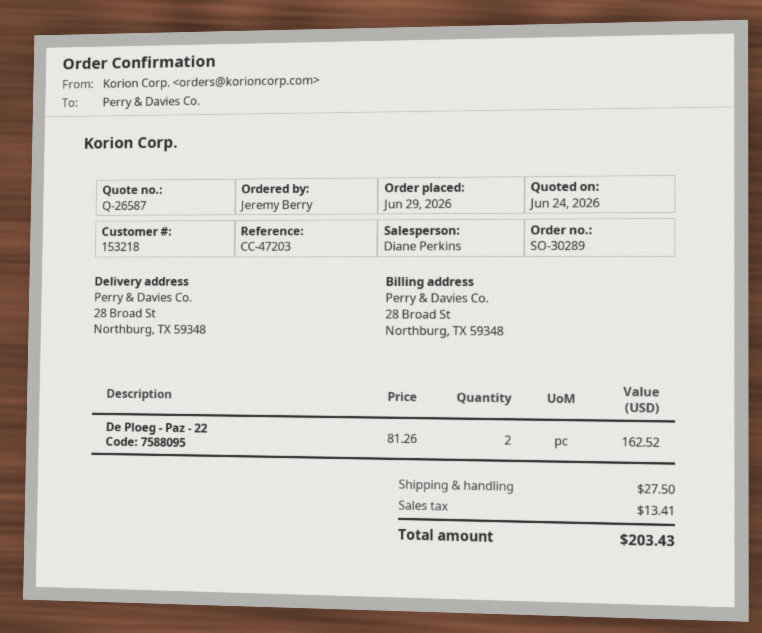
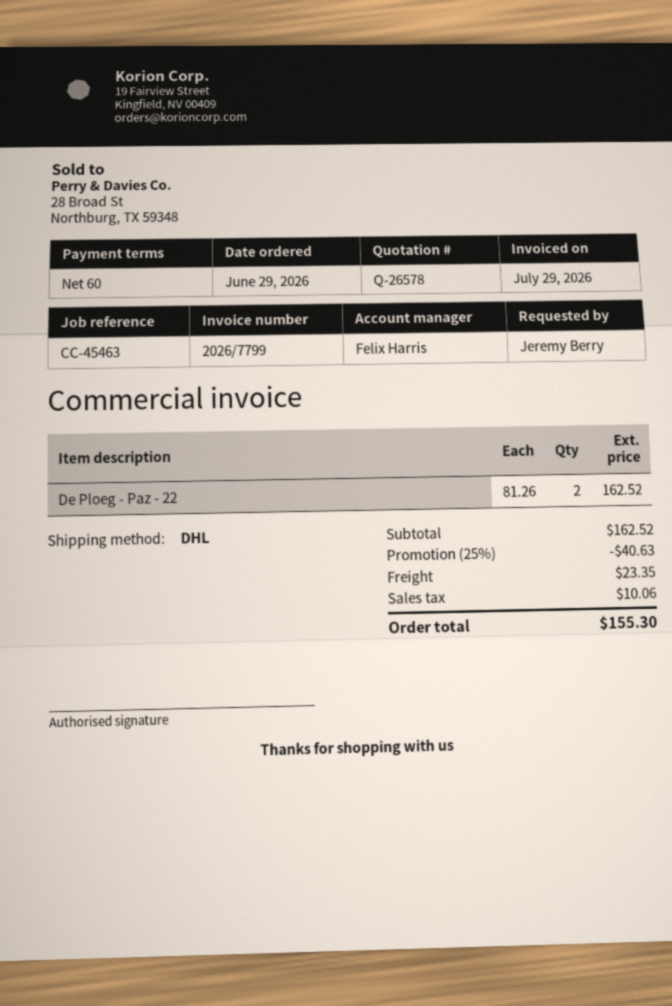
quote number: Q-26587 -> Q-26578
reference: CC-47203 -> CC-45463
sales rep: Diane Perkins -> Felix Harris
discount: none -> 25% = 40.63
shipping: 27.50 -> 23.35
tax: 13.41 -> 10.06
total: 203.43 -> 155.30

